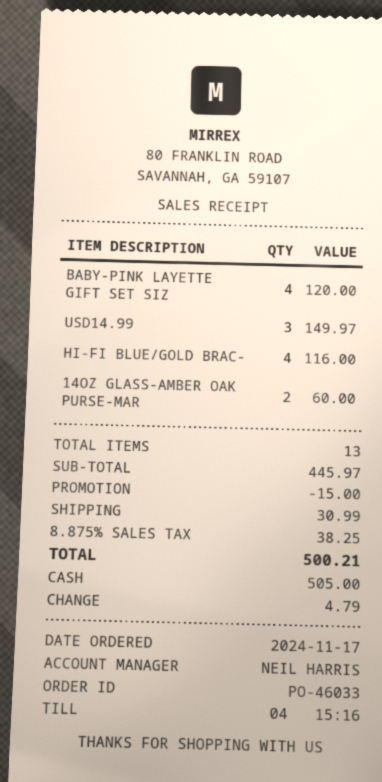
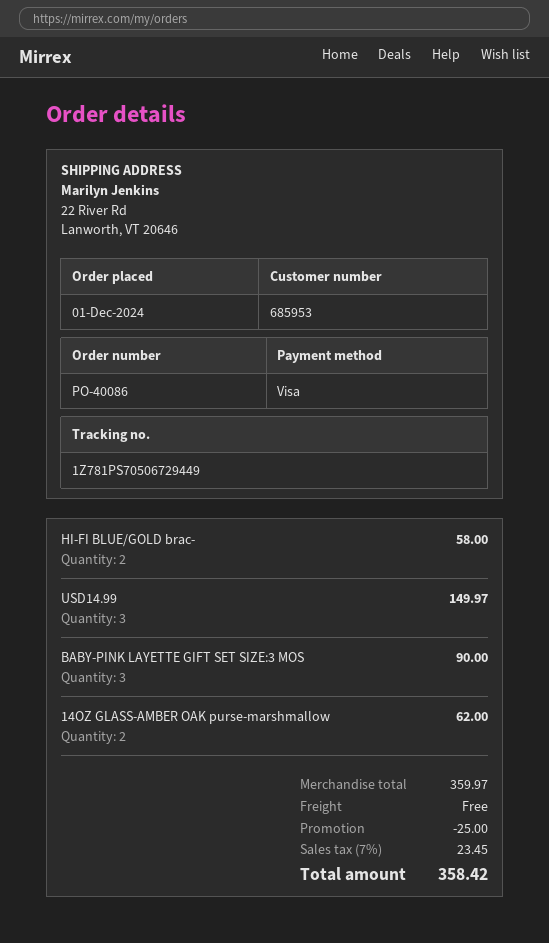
order number: PO-46033 -> PO-40086
order date: 2024-11-17 -> 2024-12-01
payment method: cash -> Visa
BABY-PINK LAYETTE GIFT SET SIZ: 4 for 120.00 -> 3 for 90.00
HI-FI BLUE/GOLD BRAC-: 4 for 116.00 -> 2 for 58.00
14OZ GLASS-AMBER OAK PURSE-MAR: 2 for 60.00 -> 2 for 62.00
subtotal: 445.97 -> 359.97
discount: 15.00 -> 25.00
shipping: 30.99 -> 0.00
tax: 8.875% = 38.25 -> 7% = 23.45
total: 500.21 -> 358.42

